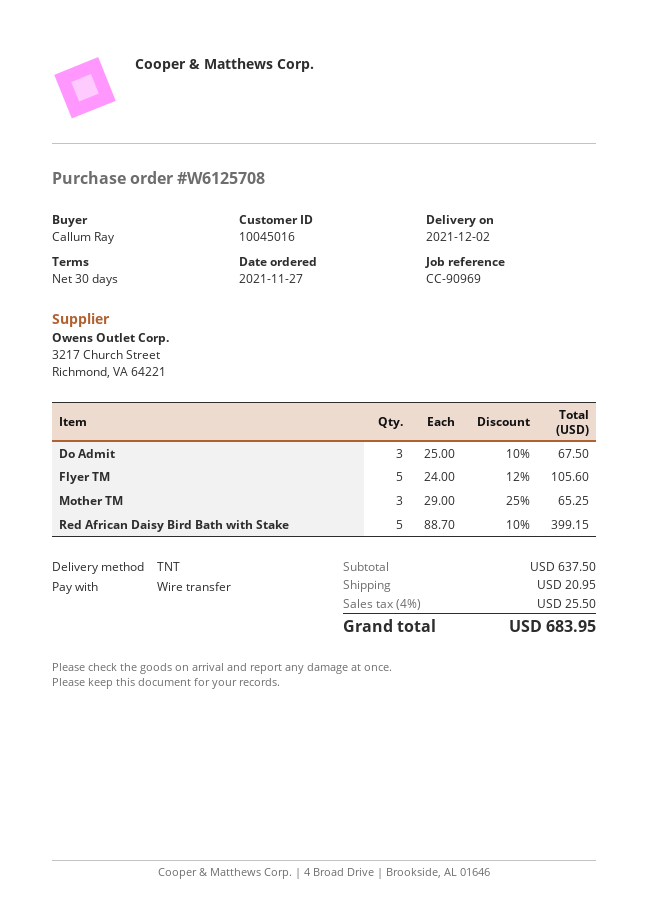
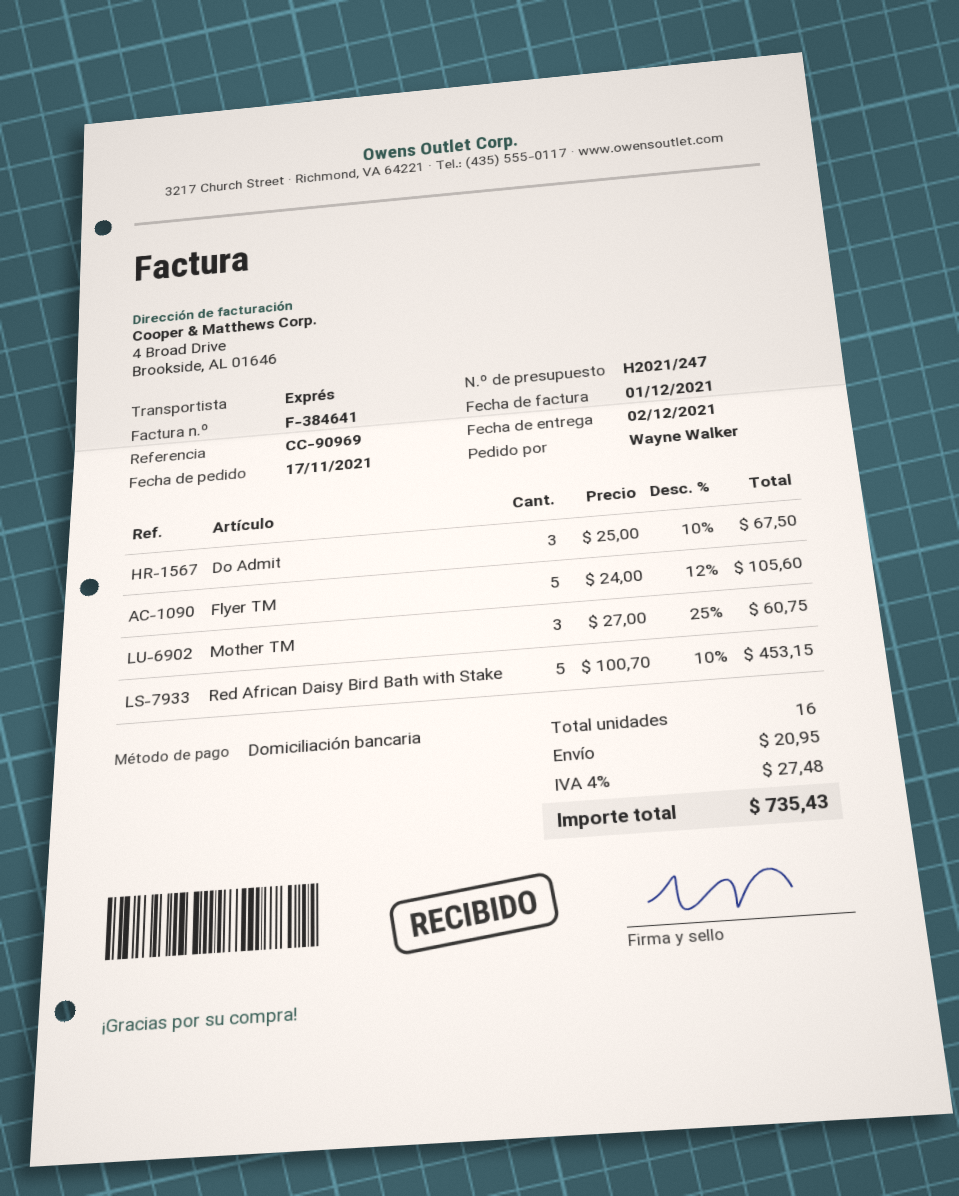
order date: 2021-11-27 -> 2021-11-17
ordered by: Callum Ray -> Wayne Walker
payment method: bank transfer -> direct debit
shipping method: TNT -> express
Mother TM: 3 x 29.00 - 25% = 65.25 -> 3 x 27.00 - 25% = 60.75
Red African Daisy Bird Bath with Stake: 5 x 88.70 - 10% = 399.15 -> 5 x 100.70 - 10% = 453.15
tax: 4% = 25.50 -> 4% = 27.48
total: 683.95 -> 735.43

